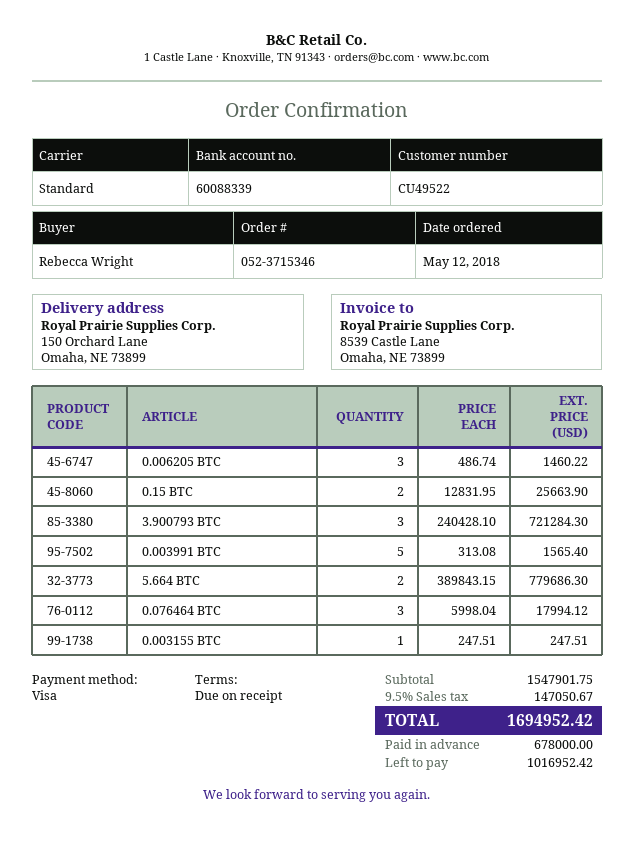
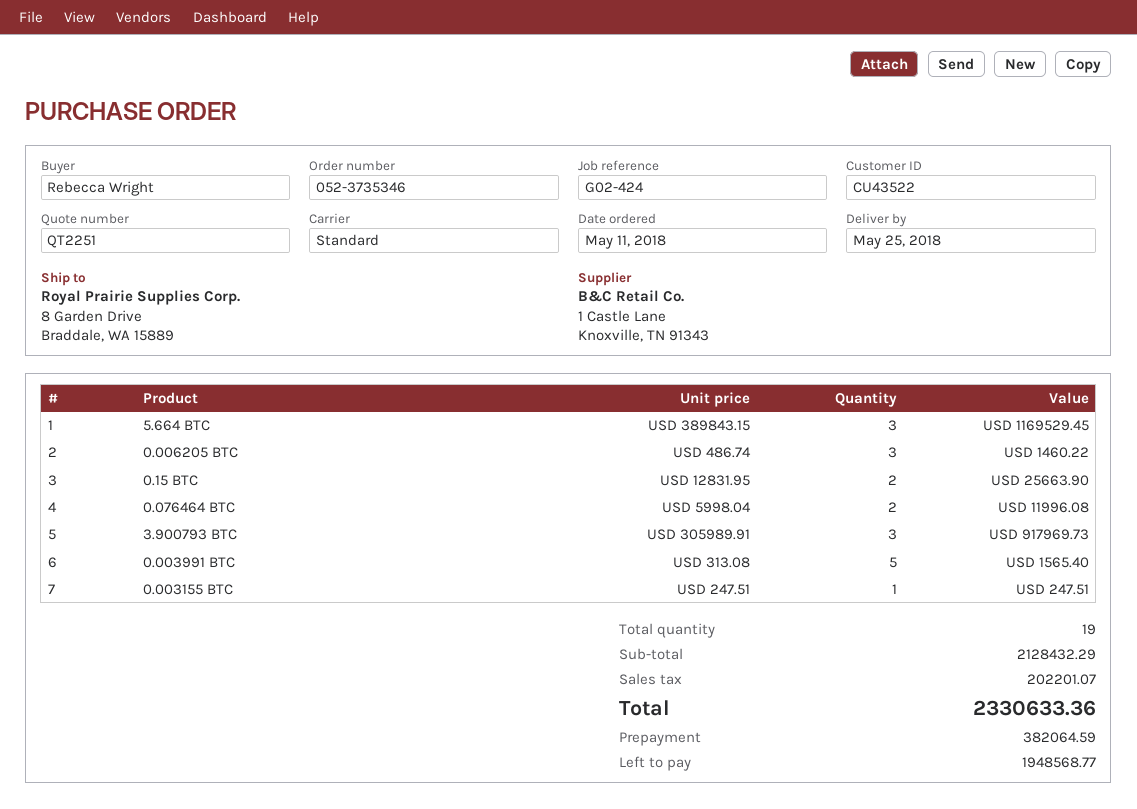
order number: 052-3715346 -> 052-3735346
order date: 2018-05-12 -> 2018-05-11
customer number: CU49522 -> CU43522
ship to: 150 Orchard Lane, Omaha, NE 73899 -> 8 Garden Drive, Braddale, WA 15889
3.900793 BTC: 3 x 240428.10 = 721284.30 -> 3 x 305989.91 = 917969.73
5.664 BTC: 2 x 389843.15 = 779686.30 -> 3 x 389843.15 = 1169529.45
0.076464 BTC: 3 x 5998.04 = 17994.12 -> 2 x 5998.04 = 11996.08
subtotal: 1547901.75 -> 2128432.29
tax: 147050.67 -> 202201.07
total: 1694952.42 -> 2330633.36
deposit: 678000.00 -> 382064.59
balance: 1016952.42 -> 1948568.77

